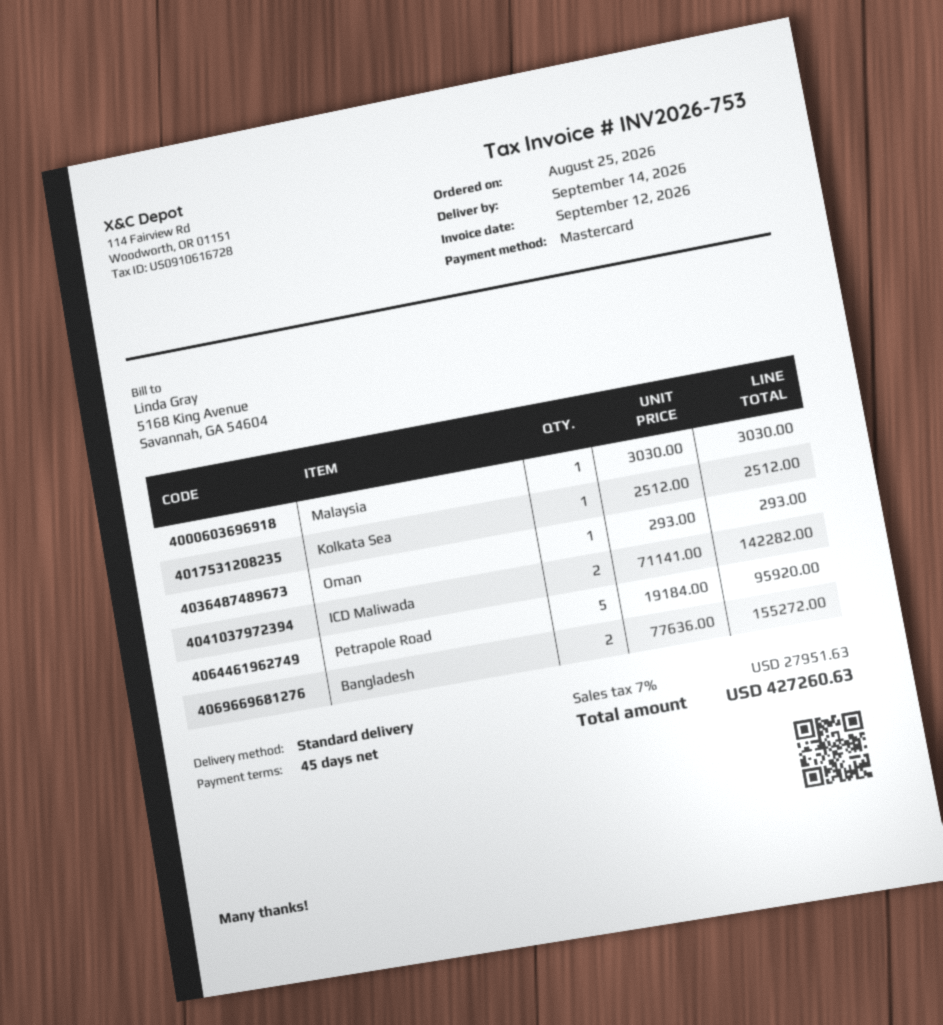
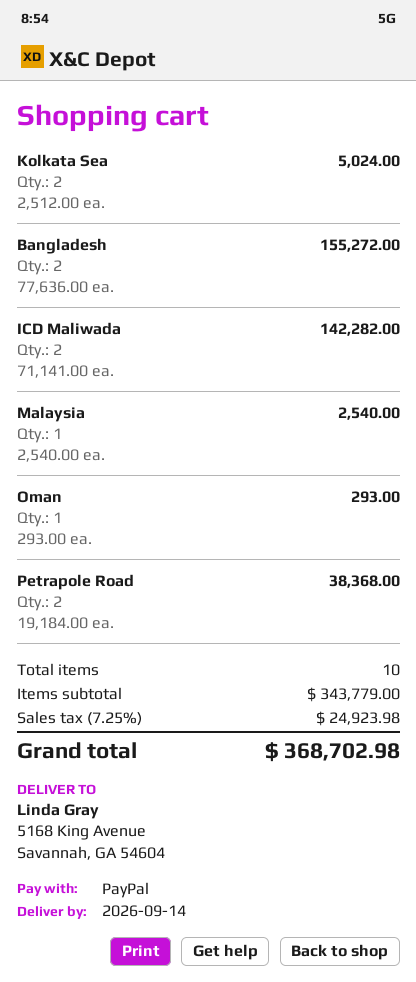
payment method: Mastercard -> PayPal
Malaysia: 1 x 3030.00 = 3030.00 -> 1 x 2540.00 = 2540.00
Kolkata Sea: 1 x 2512.00 = 2512.00 -> 2 x 2512.00 = 5024.00
Petrapole Road: 5 x 19184.00 = 95920.00 -> 2 x 19184.00 = 38368.00
tax: 7% = 27951.63 -> 7.25% = 24923.98
total: 427260.63 -> 368702.98

